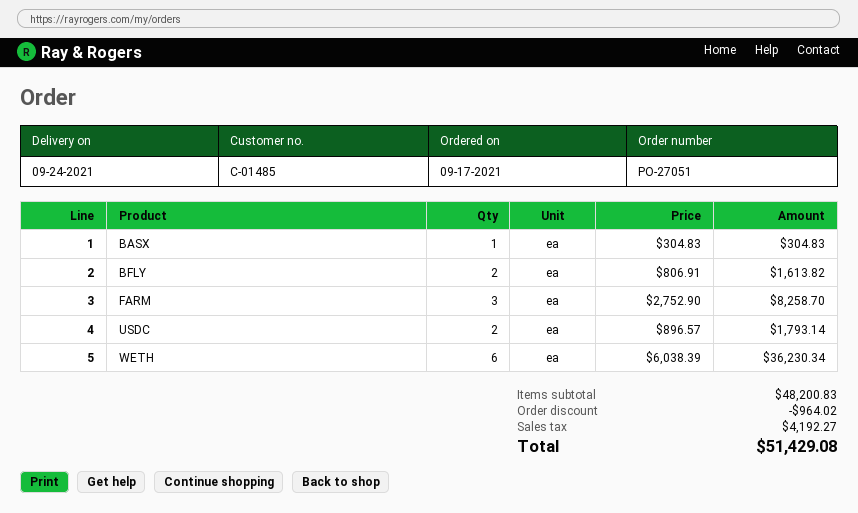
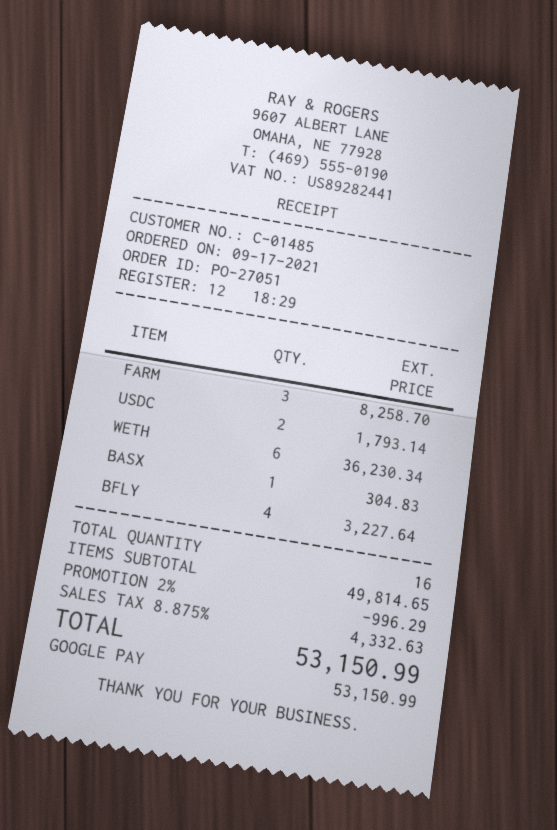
BFLY: 2 for 1613.82 -> 4 for 3227.64
subtotal: 48200.83 -> 49814.65
discount: 964.02 -> 996.29
tax: 4192.27 -> 4332.63
total: 51429.08 -> 53150.99

